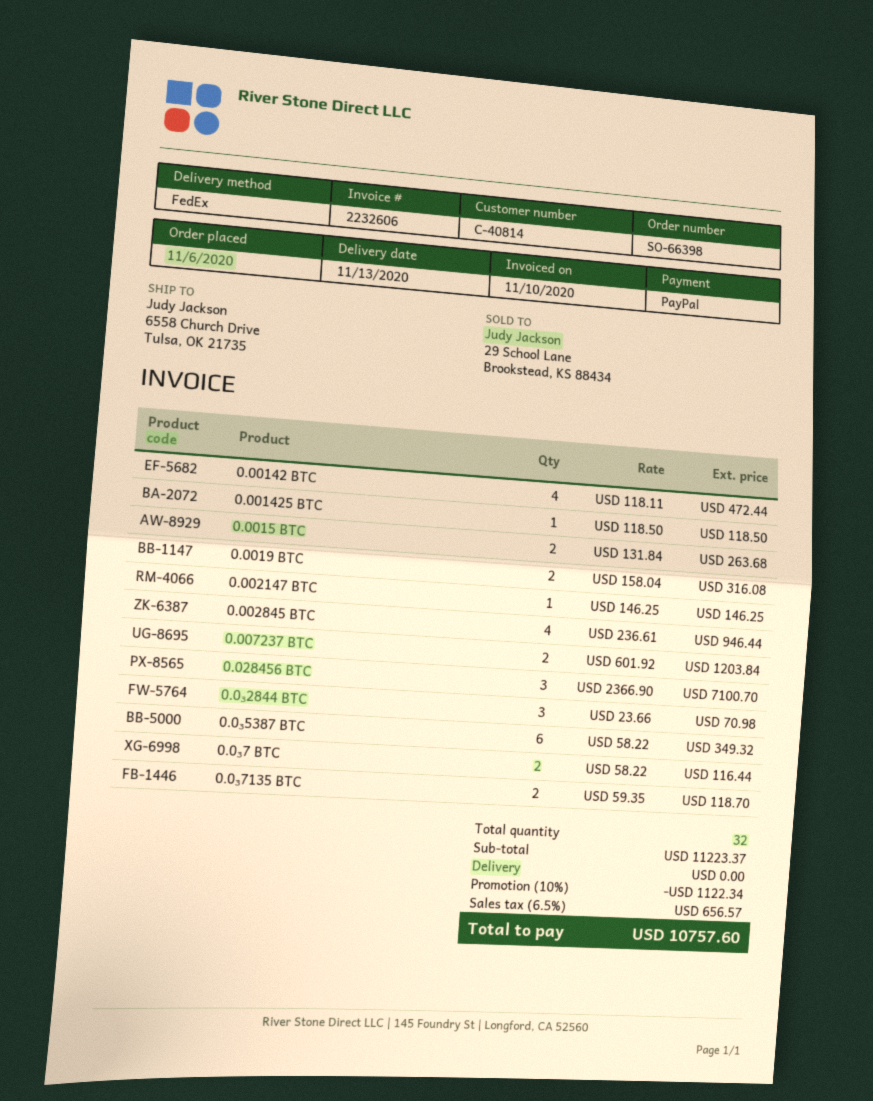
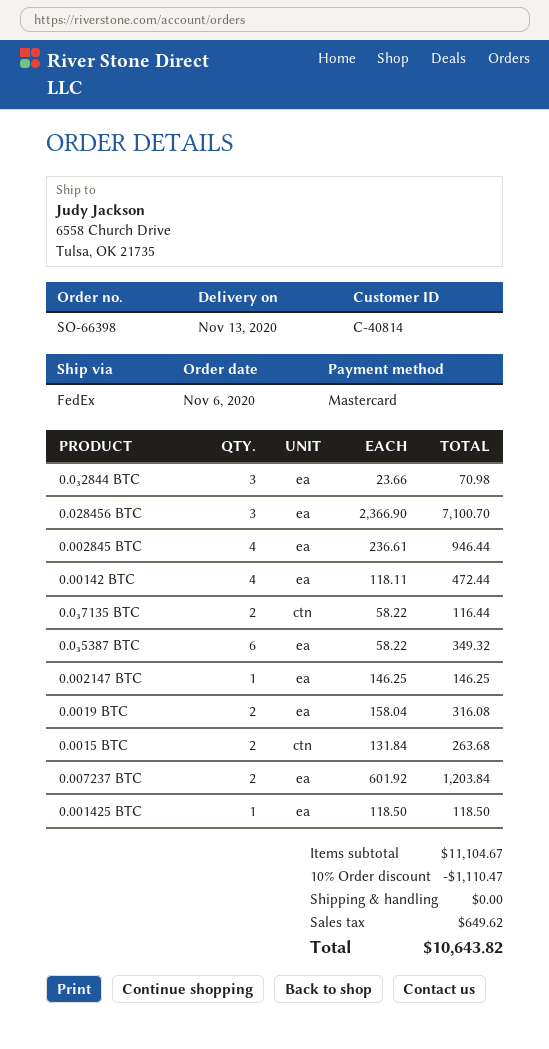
payment method: PayPal -> Mastercard
0.0₃7 BTC: 2 x 58.22 = 116.44 -> none
0.0₃7135 BTC: 2 x 59.35 = 118.70 -> 2 x 58.22 = 116.44
subtotal: 11223.37 -> 11104.67
discount: 10% = 1122.34 -> 10% = 1110.47
tax: 656.57 -> 649.62
total: 10757.60 -> 10643.82

